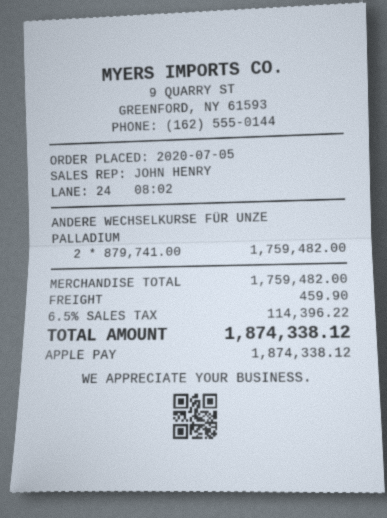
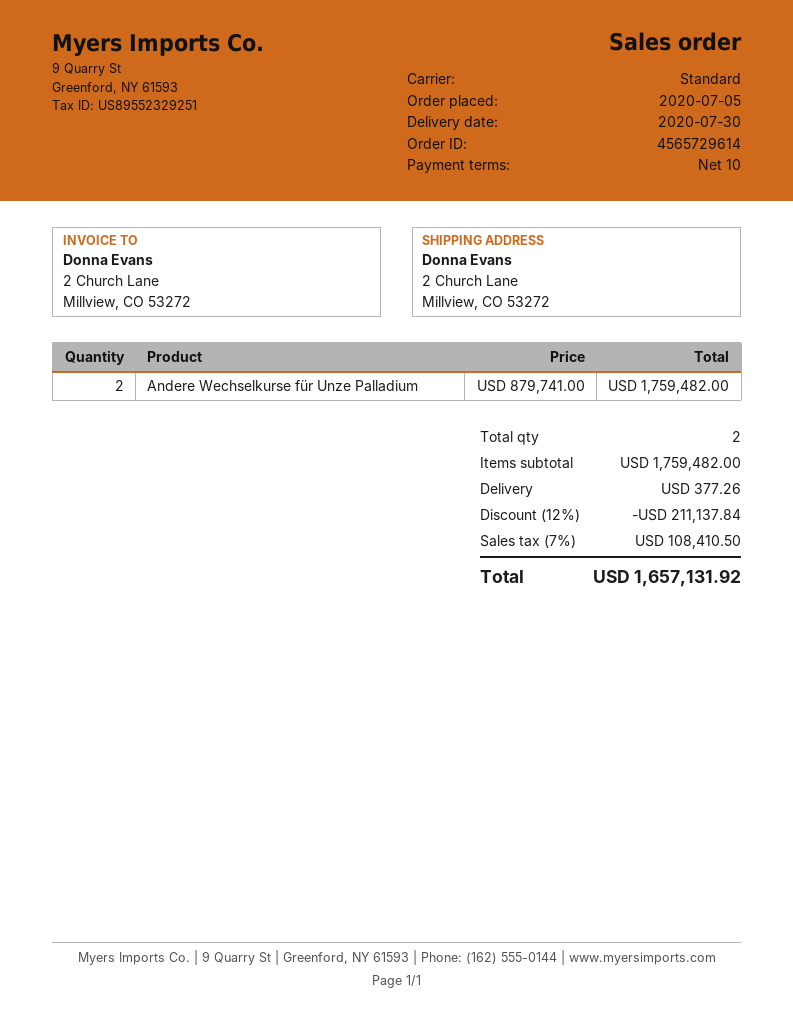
discount: none -> 12% = 211137.84
shipping: 459.90 -> 377.26
tax: 6.5% = 114396.22 -> 7% = 108410.50
total: 1874338.12 -> 1657131.92

